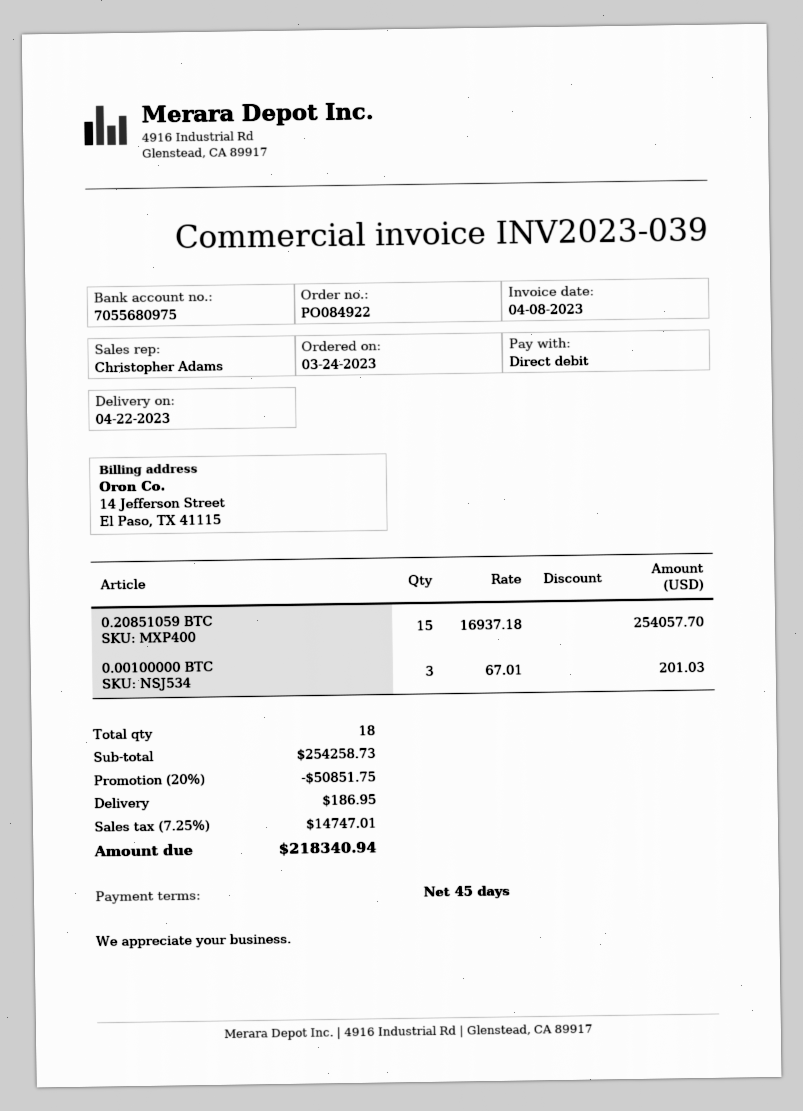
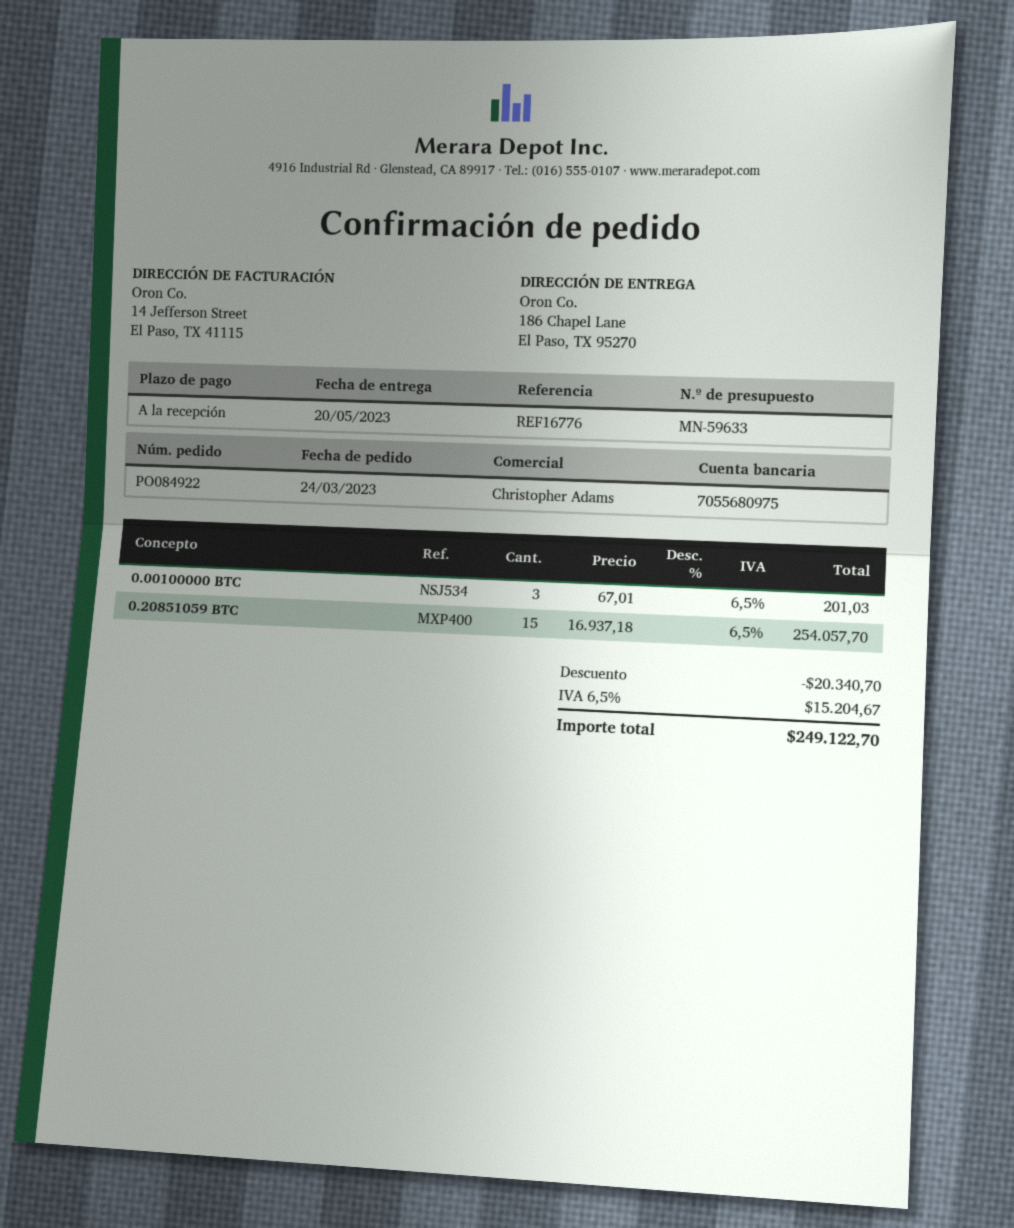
delivery date: 2023-04-22 -> 2023-05-20
payment terms: 45 days -> on receipt
discount: 50851.75 -> 20340.70
shipping: 186.95 -> none
tax: 7.25% = 14747.01 -> 6.5% = 15204.67
total: 218340.94 -> 249122.70

